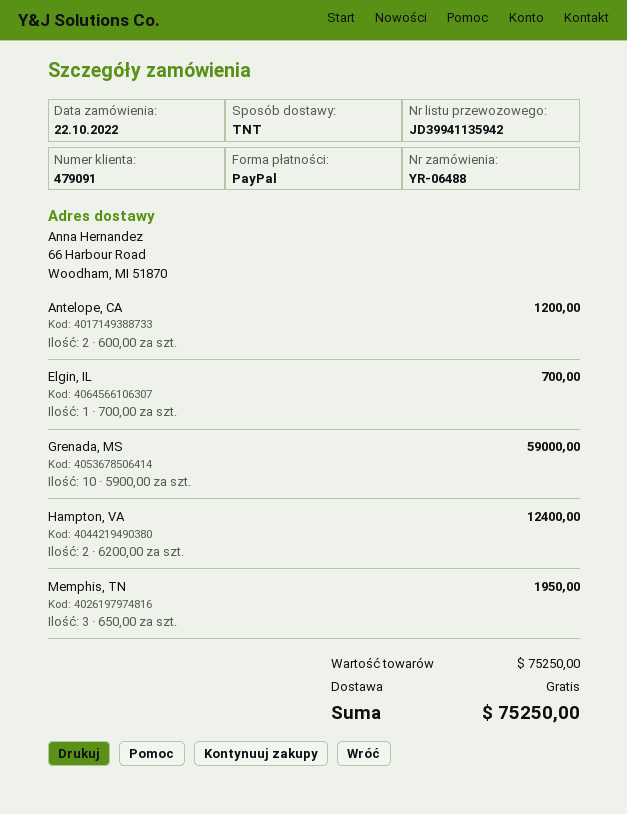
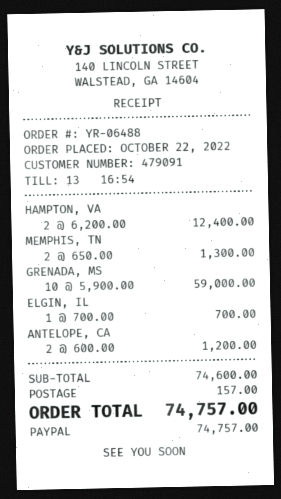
Memphis, TN: 3 x 650.00 = 1950.00 -> 2 x 650.00 = 1300.00
subtotal: 75250.00 -> 74600.00
shipping: 0.00 -> 157.00
total: 75250.00 -> 74757.00

